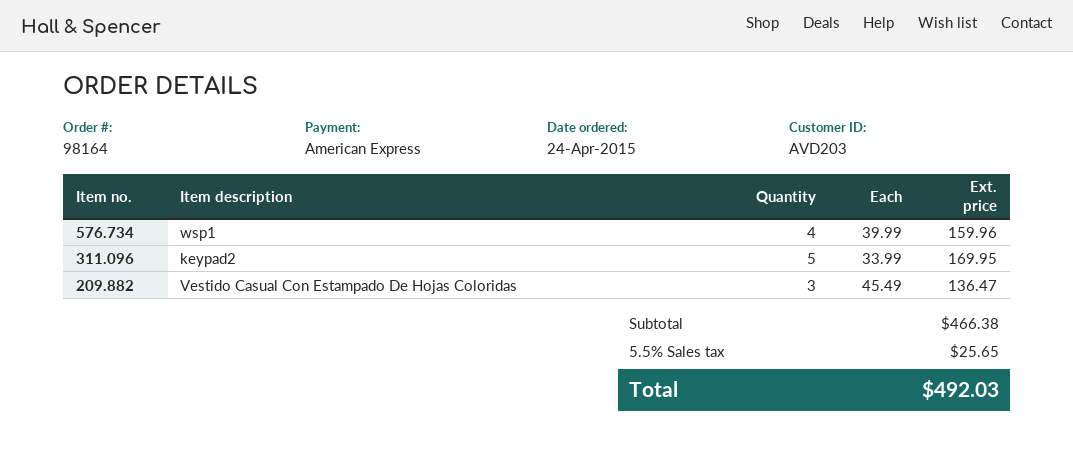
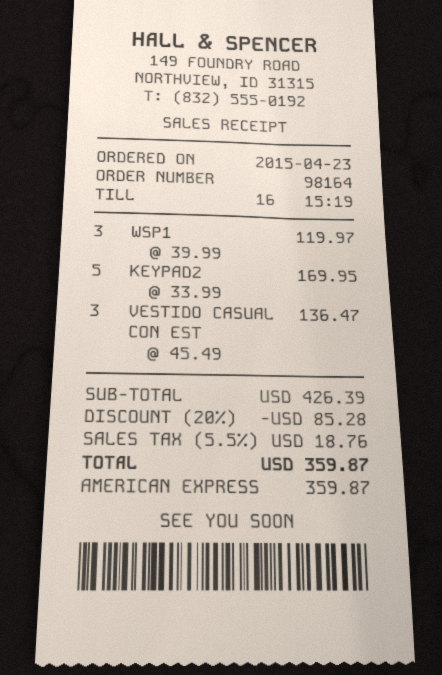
order date: 2015-04-24 -> 2015-04-23
wsp1: 4 x 39.99 = 159.96 -> 3 x 39.99 = 119.97
subtotal: 466.38 -> 426.39
discount: none -> 20% = 85.28
tax: 5.5% = 25.65 -> 5.5% = 18.76
total: 492.03 -> 359.87

